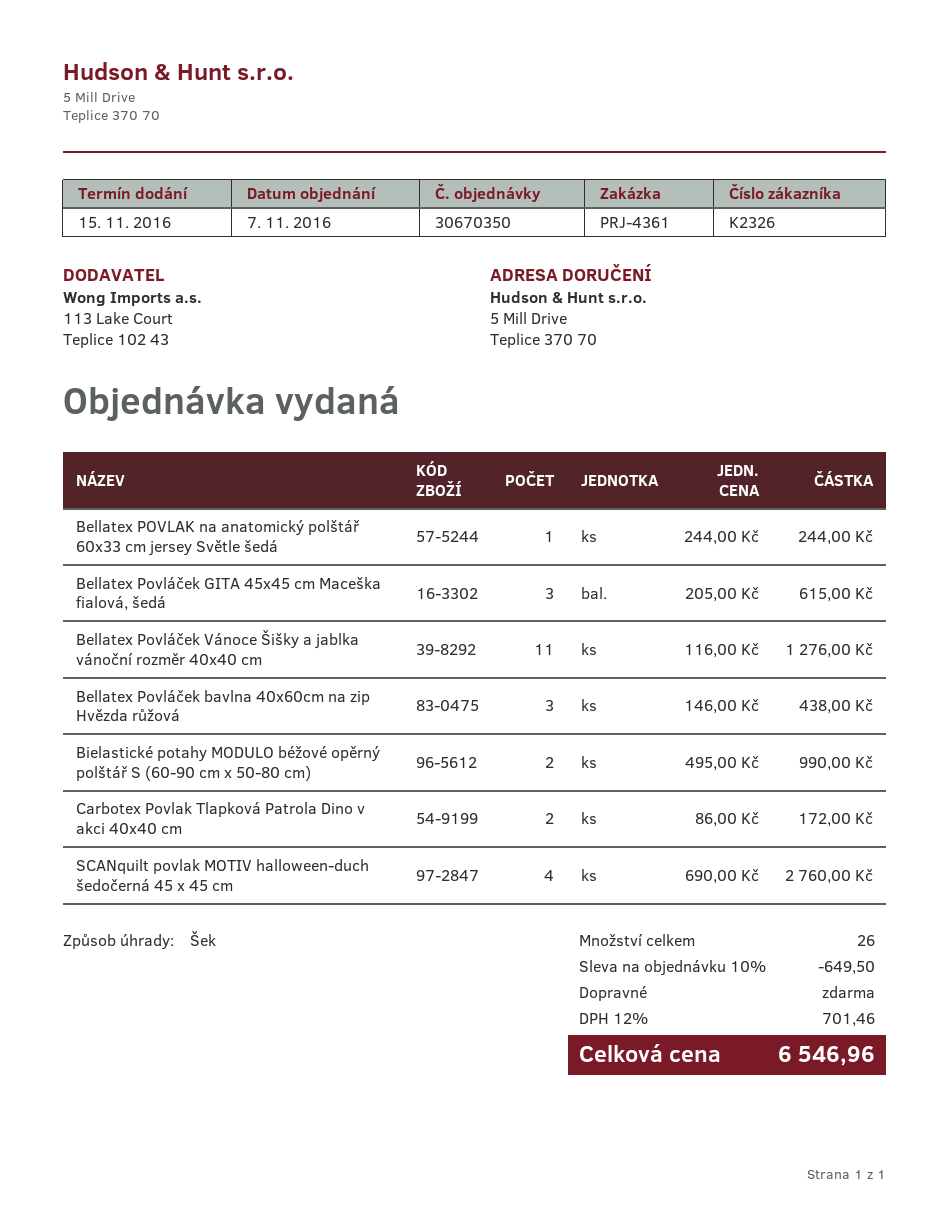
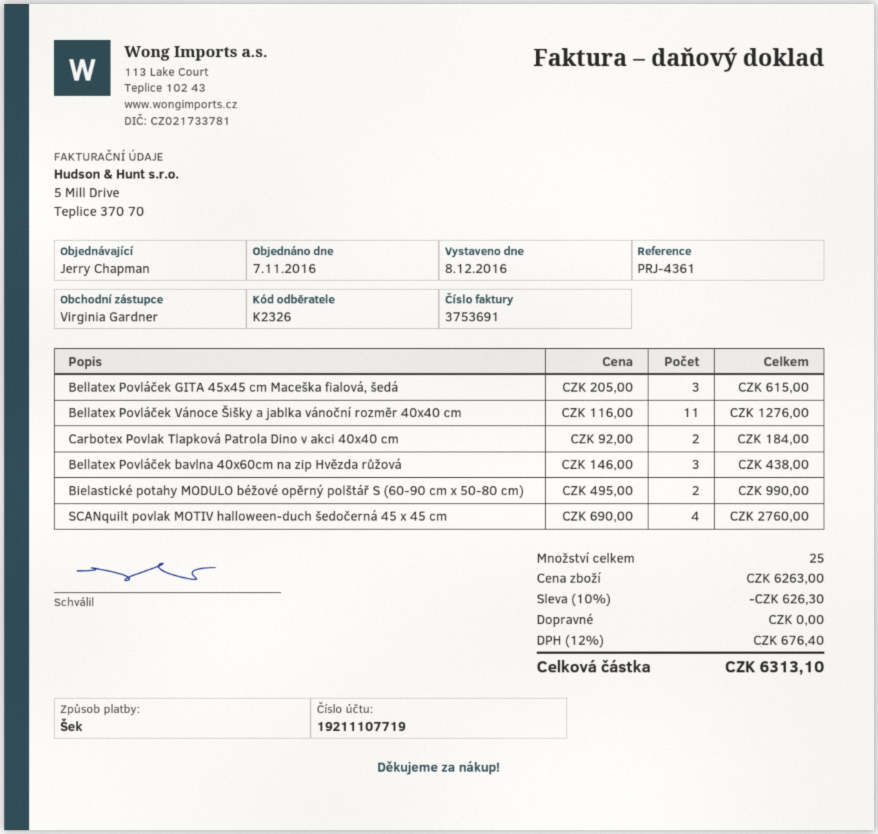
Bellatex POVLAK na anatomický polštář 60x33 cm jersey Světle šedá: 1 x 244.00 = 244.00 -> none
Carbotex Povlak Tlapková Patrola Dino v akci 40x40 cm: 2 x 86.00 = 172.00 -> 2 x 92.00 = 184.00
total quantity: 26 -> 25
discount: 10% = 649.50 -> 10% = 626.30
tax: 12% = 701.46 -> 12% = 676.40
total: 6546.96 -> 6313.10

